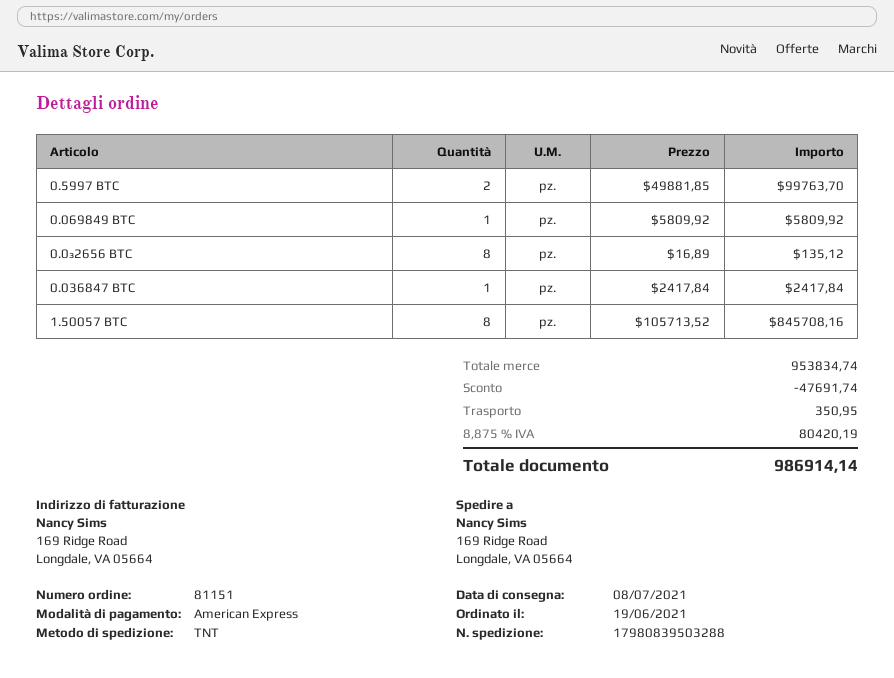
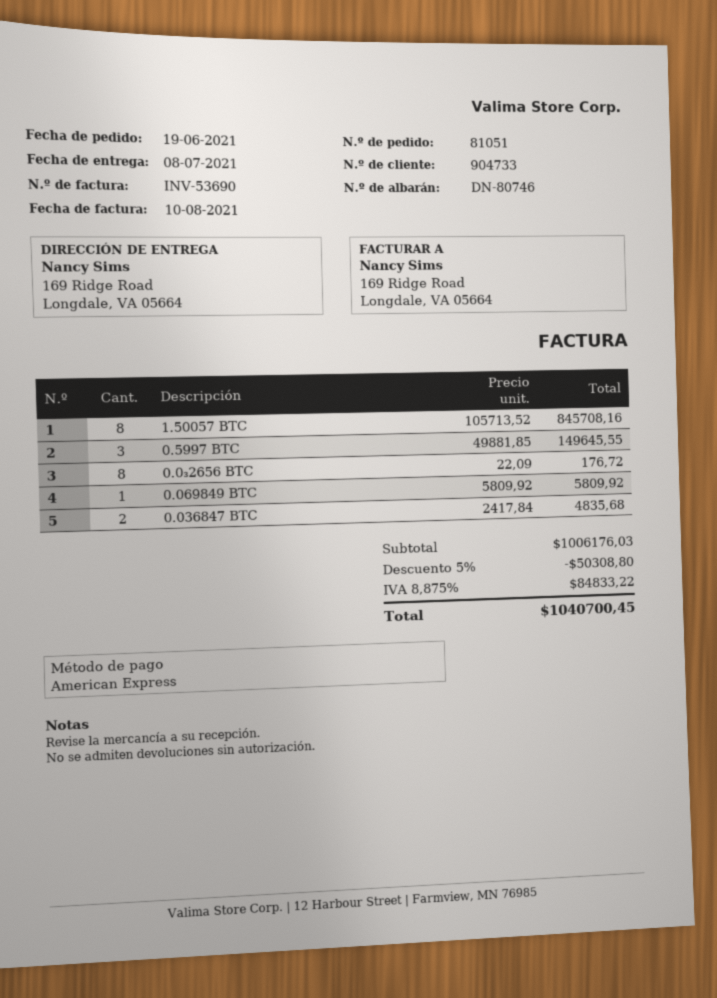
order number: 81151 -> 81051
0.5997 BTC: 2 x 49881.85 = 99763.70 -> 3 x 49881.85 = 149645.55
0.0₃2656 BTC: 8 x 16.89 = 135.12 -> 8 x 22.09 = 176.72
0.036847 BTC: 1 x 2417.84 = 2417.84 -> 2 x 2417.84 = 4835.68
subtotal: 953834.74 -> 1006176.03
discount: 47691.74 -> 50308.80
shipping: 350.95 -> none
tax: 8.875% = 80420.19 -> 8.875% = 84833.22
total: 986914.14 -> 1040700.45

